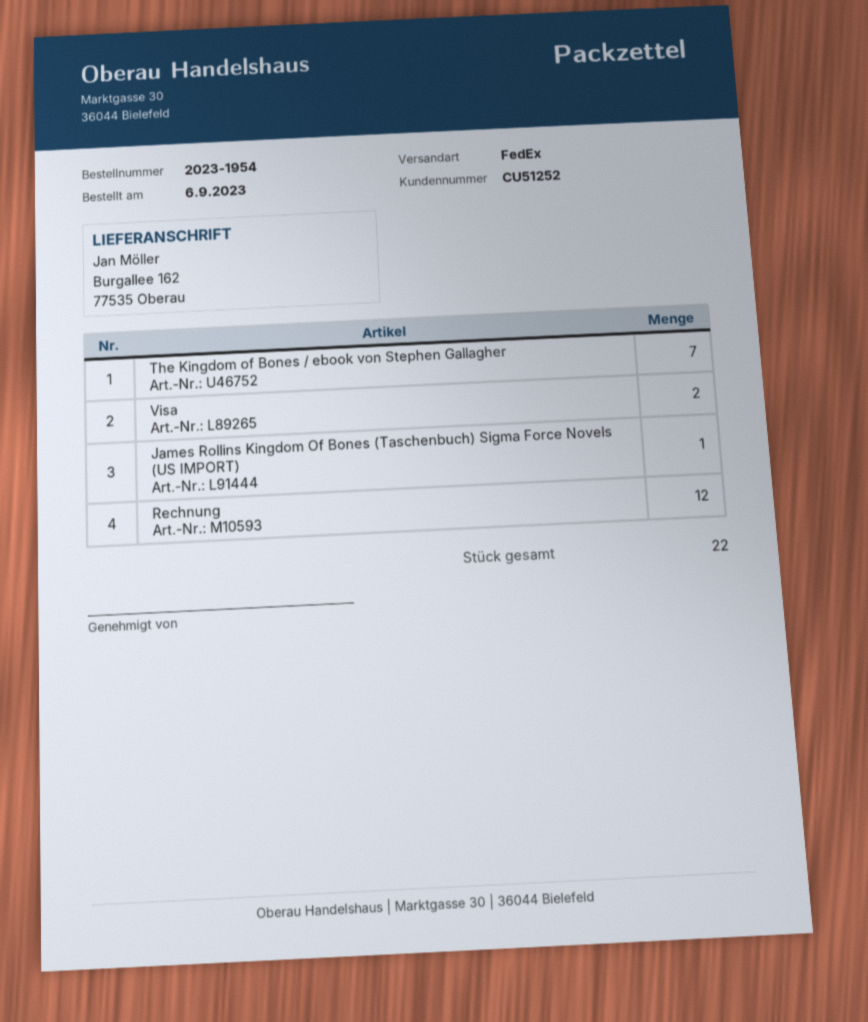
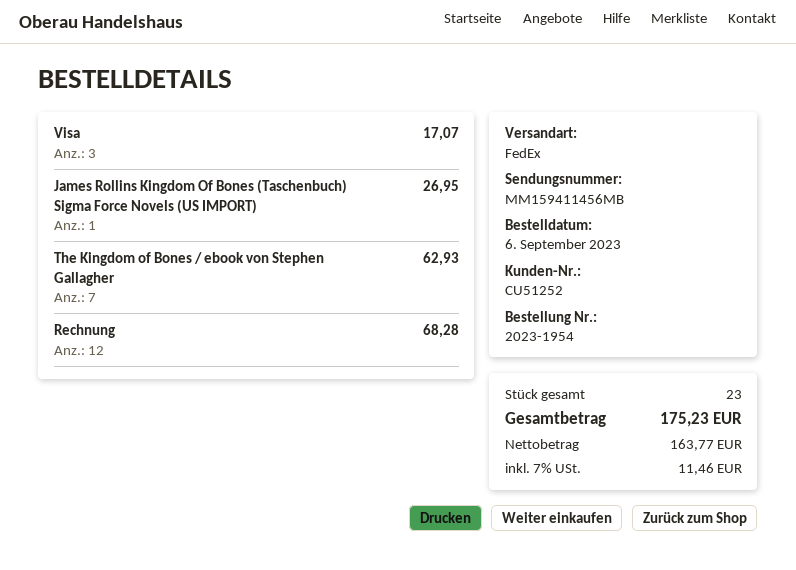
Visa: 2 -> 3
total quantity: 22 -> 23

